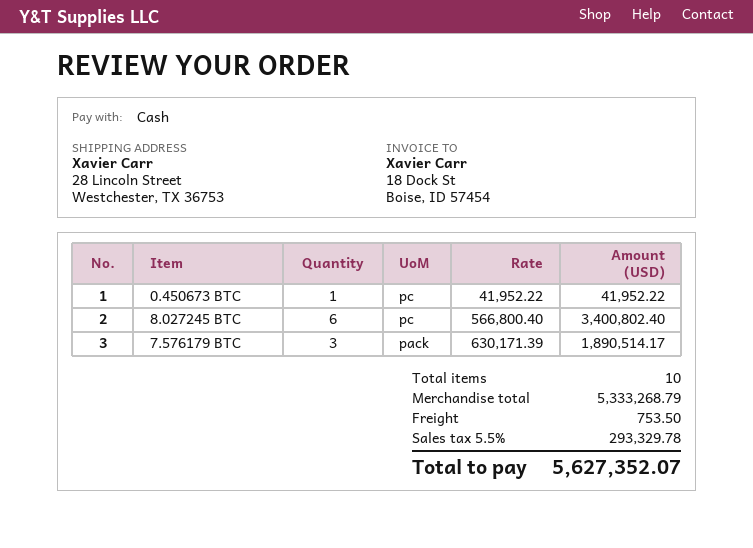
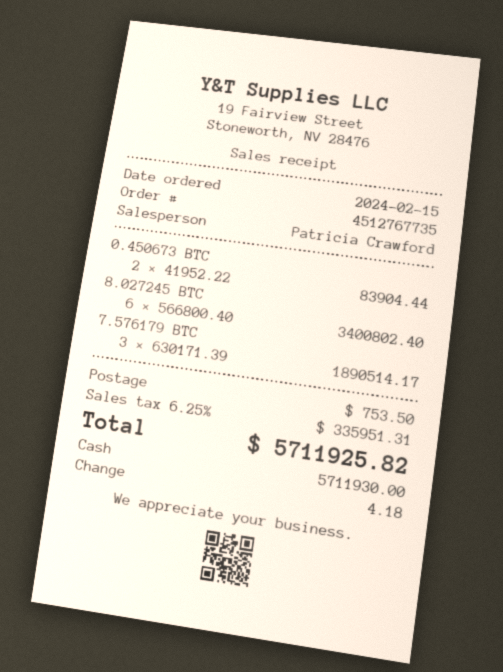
0.450673 BTC: 1 x 41952.22 = 41952.22 -> 2 x 41952.22 = 83904.44
tax: 5.5% = 293329.78 -> 6.25% = 335951.31
total: 5627352.07 -> 5711925.82

